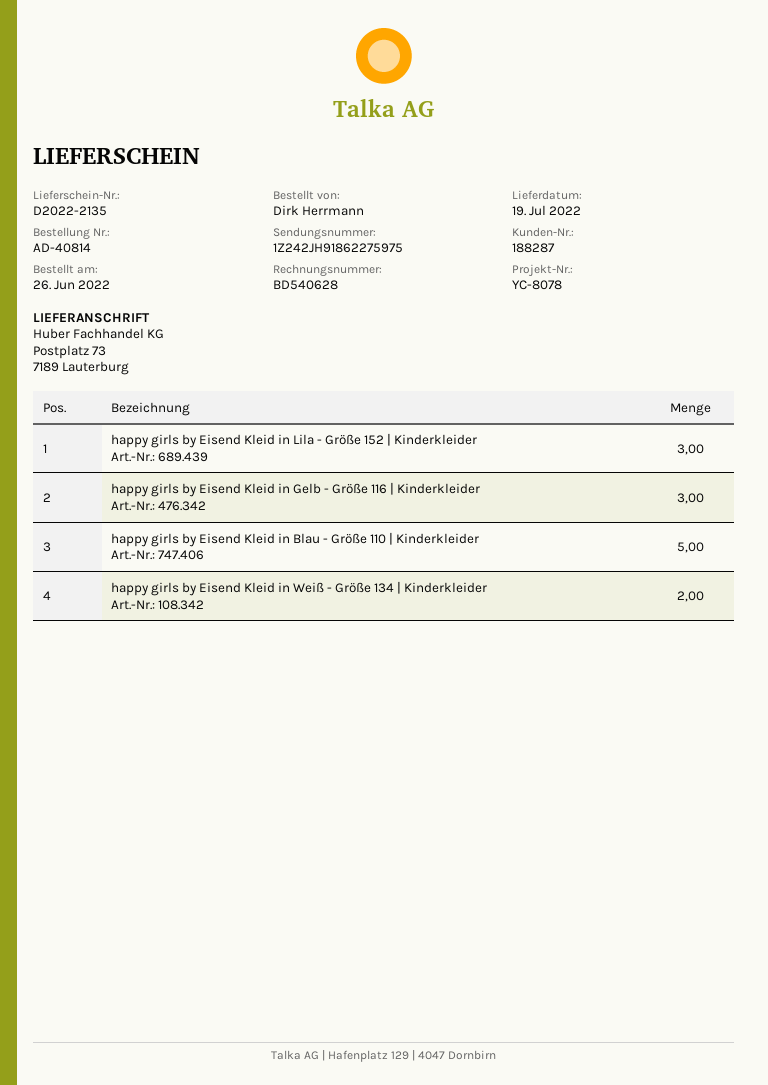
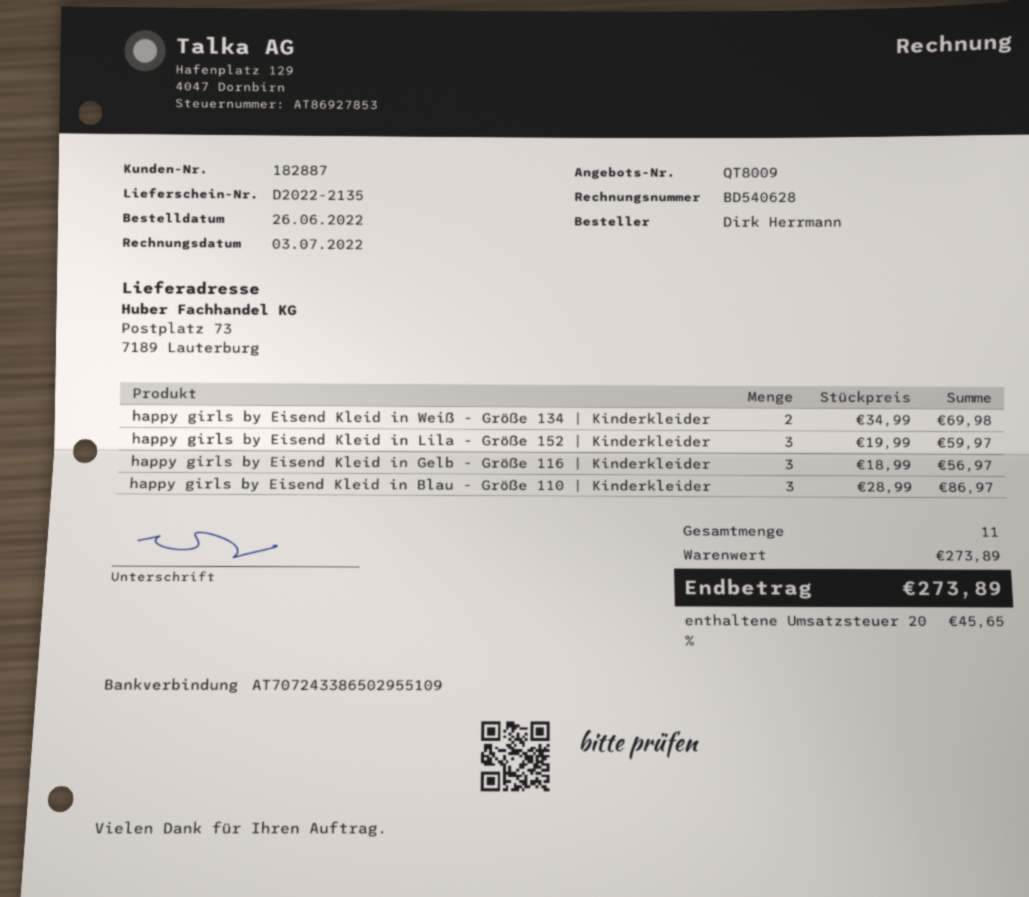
customer number: 188287 -> 182887
happy girls by Eisend Kleid in Blau - Größe 110 | Kinderkleider: 5 -> 3

